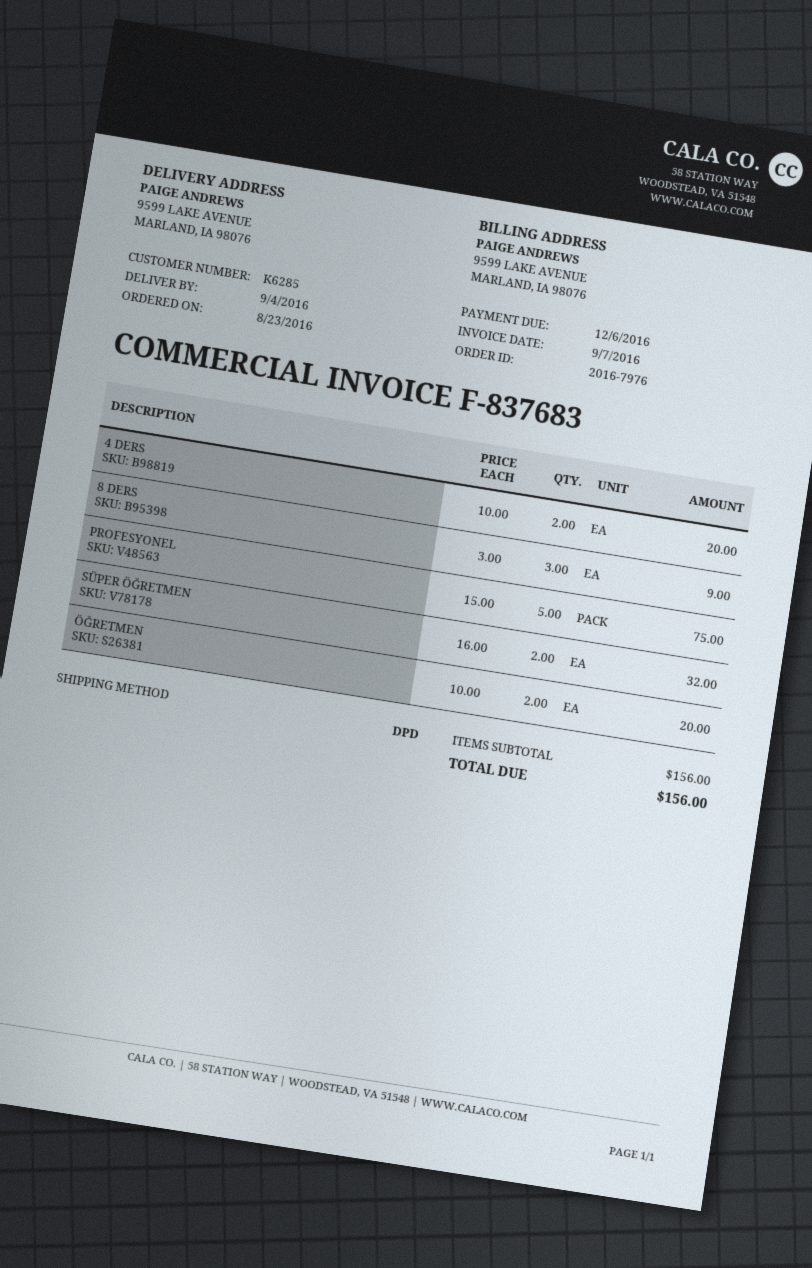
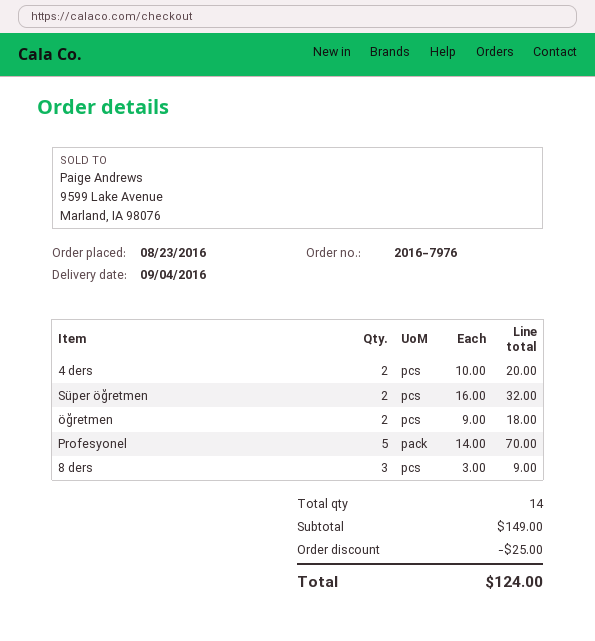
PROFESYONEL: 5 x 15.00 = 75.00 -> 5 x 14.00 = 70.00
ÖĞRETMEN: 2 x 10.00 = 20.00 -> 2 x 9.00 = 18.00
subtotal: 156.00 -> 149.00
discount: none -> 25.00
total: 156.00 -> 124.00

